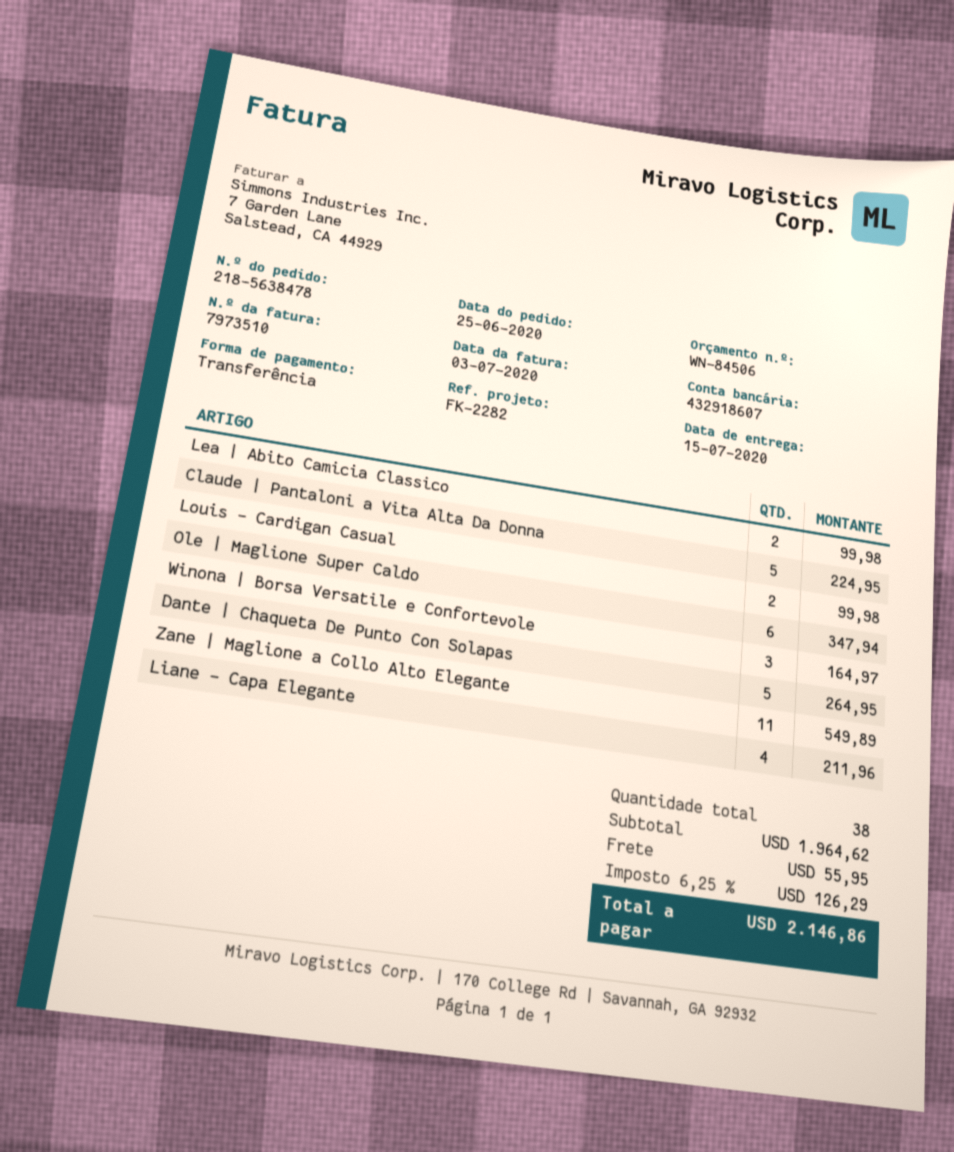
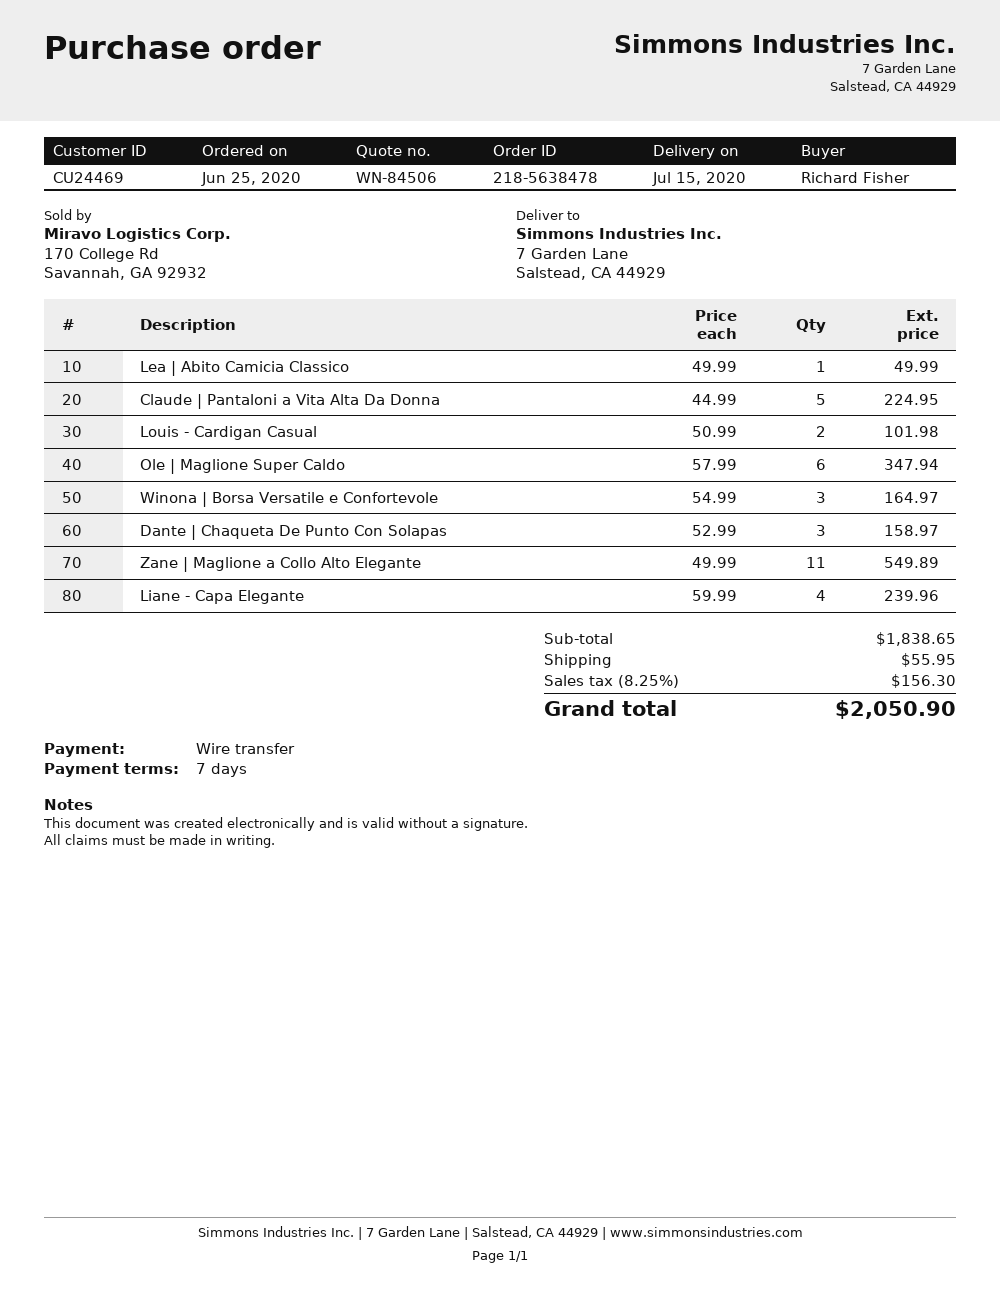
Lea | Abito Camicia Classico: 2 for 99.98 -> 1 for 49.99
Louis - Cardigan Casual: 2 for 99.98 -> 2 for 101.98
Dante | Chaqueta De Punto Con Solapas: 5 for 264.95 -> 3 for 158.97
Liane - Capa Elegante: 4 for 211.96 -> 4 for 239.96
subtotal: 1964.62 -> 1838.65
tax: 6.25% = 126.29 -> 8.25% = 156.30
total: 2146.86 -> 2050.90

